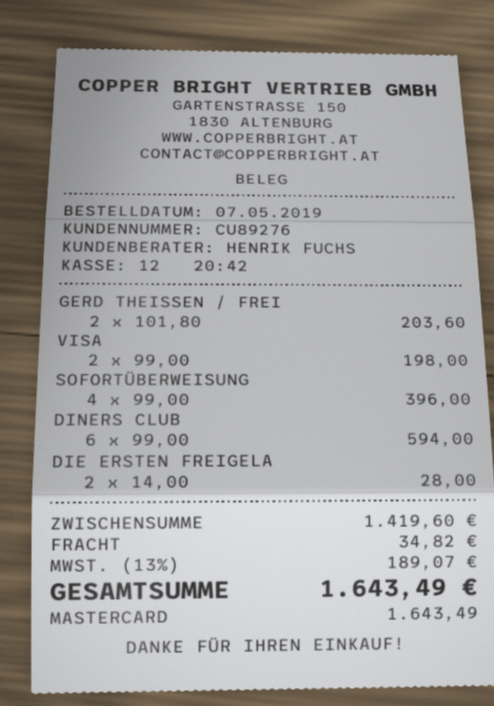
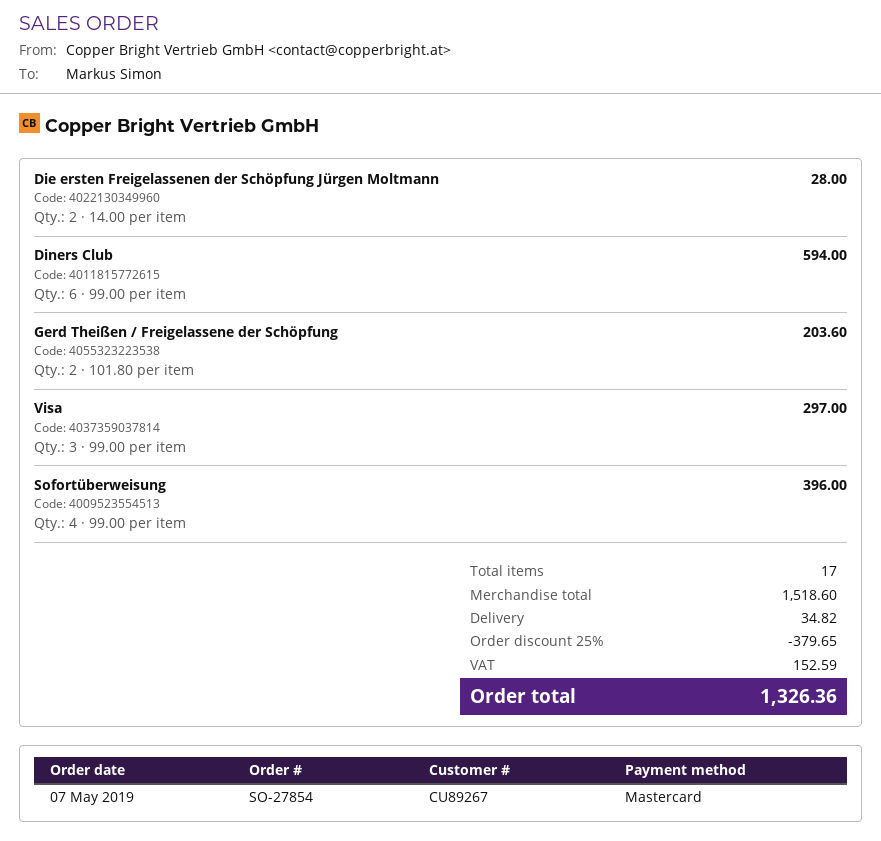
customer number: CU89276 -> CU89267
VISA: 2 x 99.00 = 198.00 -> 3 x 99.00 = 297.00
subtotal: 1419.60 -> 1518.60
discount: none -> 25% = 379.65
tax: 189.07 -> 152.59
total: 1643.49 -> 1326.36

